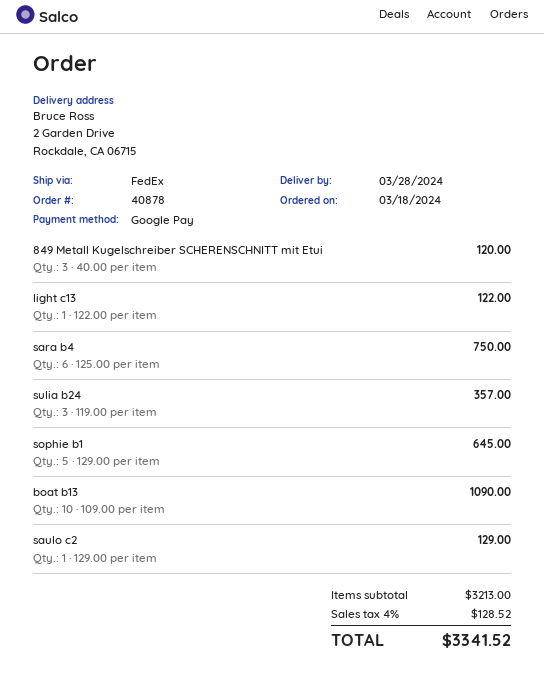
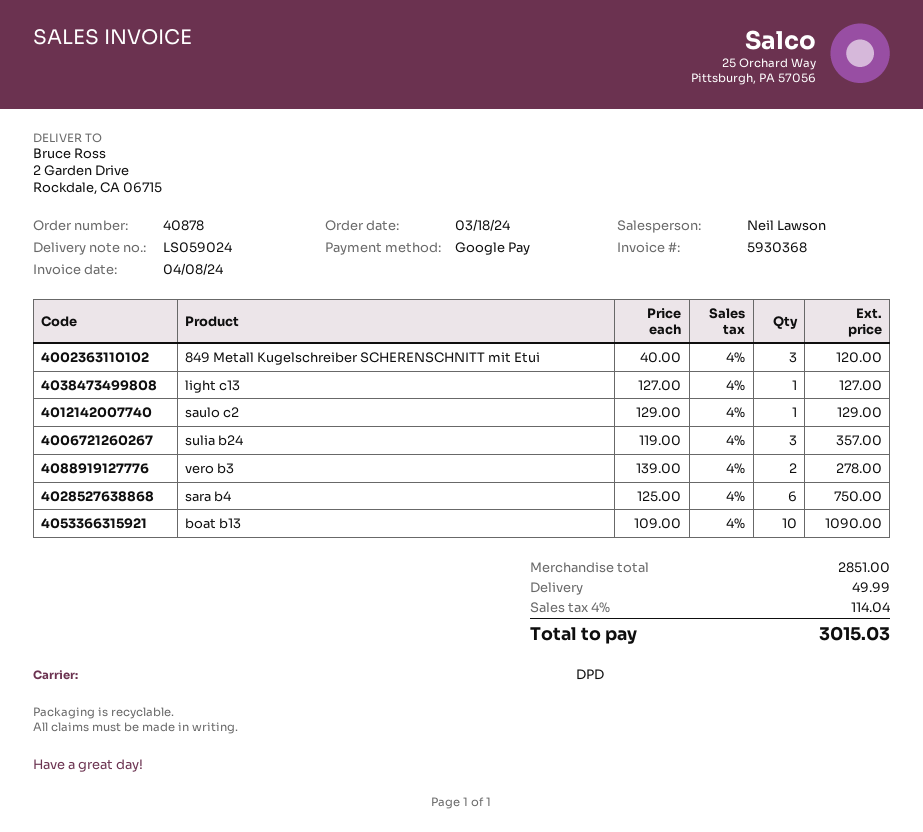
shipping method: FedEx -> DPD
light c13: 1 x 122.00 = 122.00 -> 1 x 127.00 = 127.00
sophie b1: 5 x 129.00 = 645.00 -> none
vero b3: none -> 2 x 139.00 = 278.00
subtotal: 3213.00 -> 2851.00
shipping: none -> 49.99
tax: 4% = 128.52 -> 4% = 114.04
total: 3341.52 -> 3015.03

